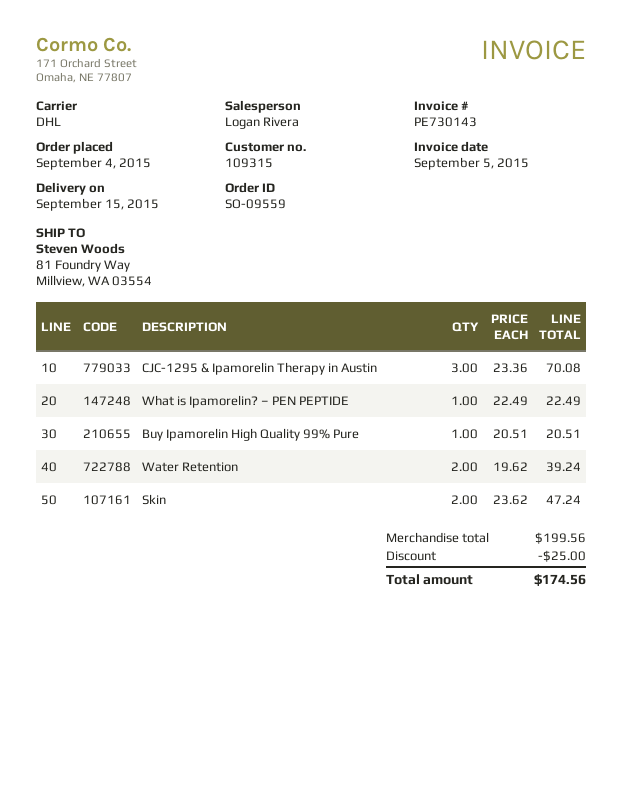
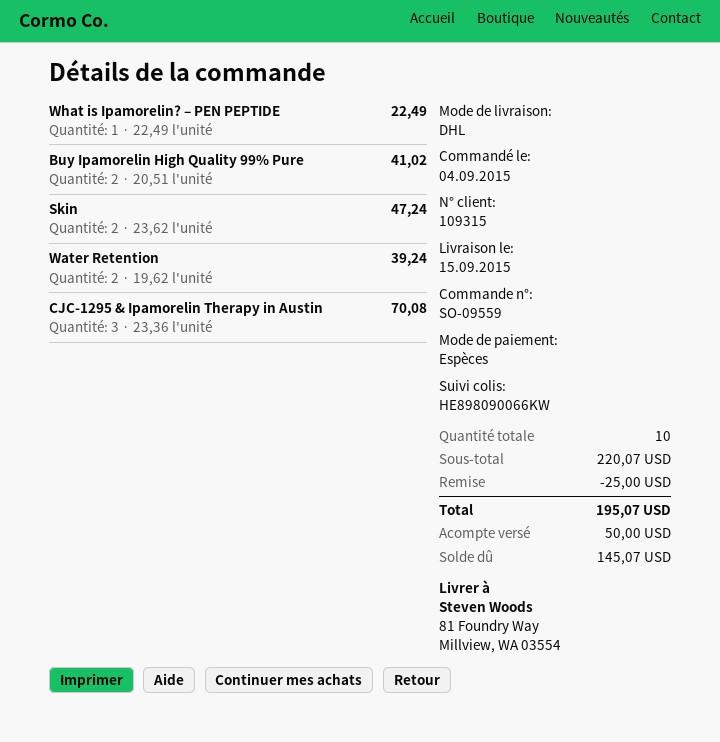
Buy Ipamorelin High Quality 99% Pure: 1 x 20.51 = 20.51 -> 2 x 20.51 = 41.02
subtotal: 199.56 -> 220.07
total: 174.56 -> 195.07

